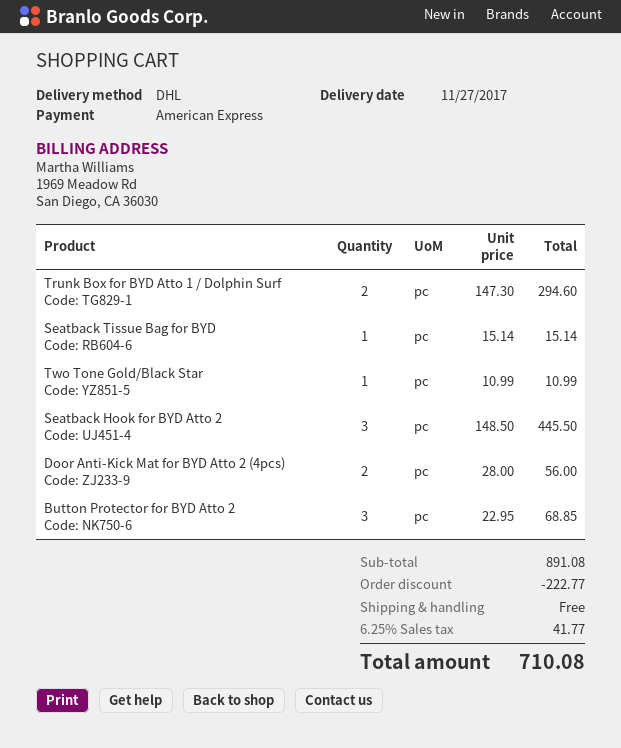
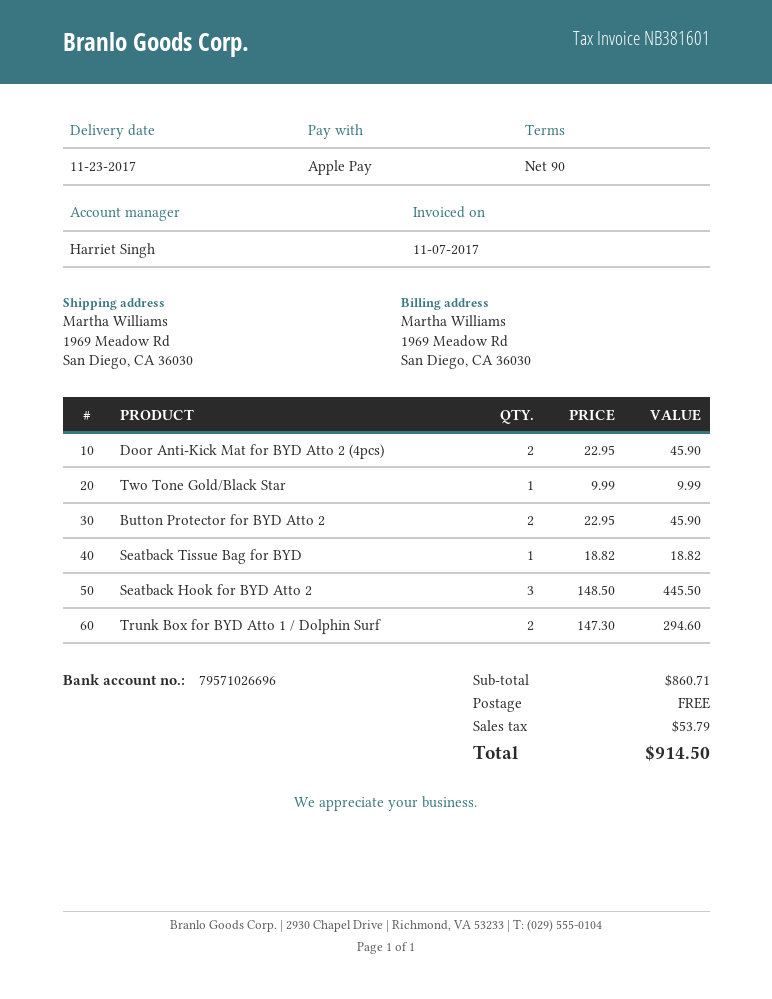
delivery date: 2017-11-27 -> 2017-11-23
payment method: American Express -> Apple Pay
Seatback Tissue Bag for BYD: 1 x 15.14 = 15.14 -> 1 x 18.82 = 18.82
Two Tone Gold/Black Star: 1 x 10.99 = 10.99 -> 1 x 9.99 = 9.99
Door Anti-Kick Mat for BYD Atto 2 (4pcs): 2 x 28.00 = 56.00 -> 2 x 22.95 = 45.90
Button Protector for BYD Atto 2: 3 x 22.95 = 68.85 -> 2 x 22.95 = 45.90
subtotal: 891.08 -> 860.71
discount: 222.77 -> none
tax: 41.77 -> 53.79
total: 710.08 -> 914.50

